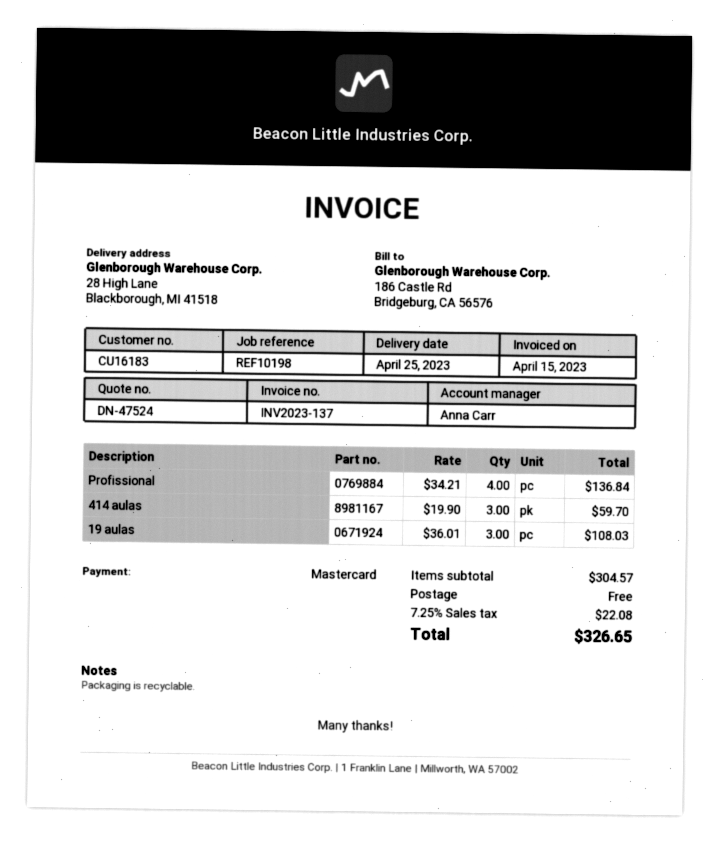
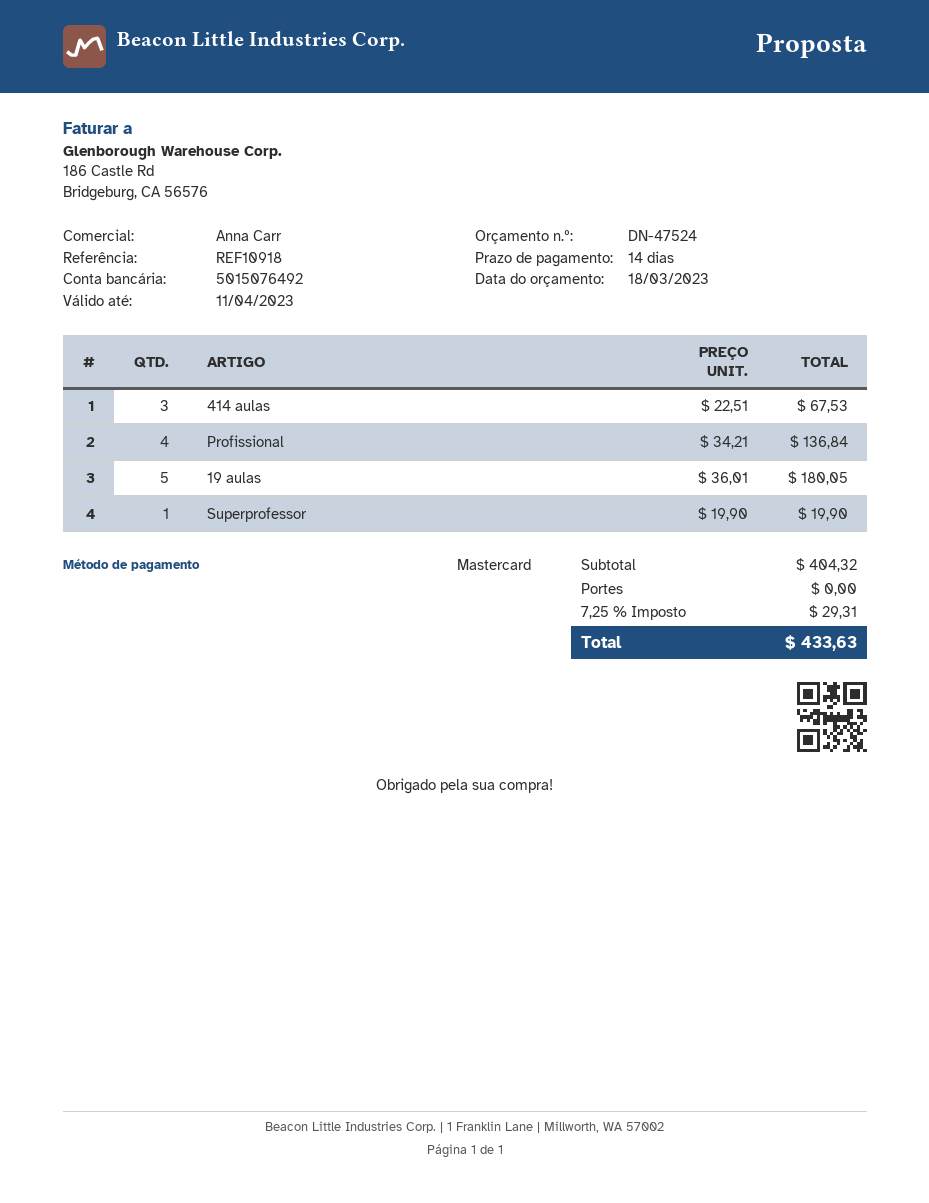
reference: REF10198 -> REF10918
414 aulas: 3 x 19.90 = 59.70 -> 3 x 22.51 = 67.53
19 aulas: 3 x 36.01 = 108.03 -> 5 x 36.01 = 180.05
Superprofessor: none -> 1 x 19.90 = 19.90
subtotal: 304.57 -> 404.32
tax: 7.25% = 22.08 -> 7.25% = 29.31
total: 326.65 -> 433.63

